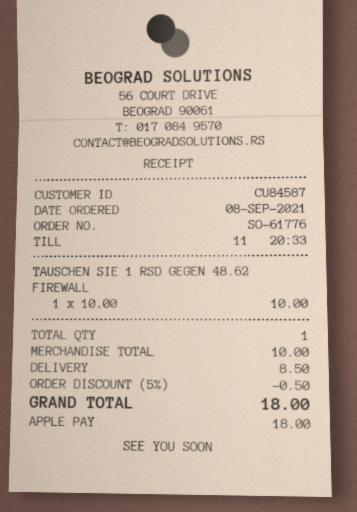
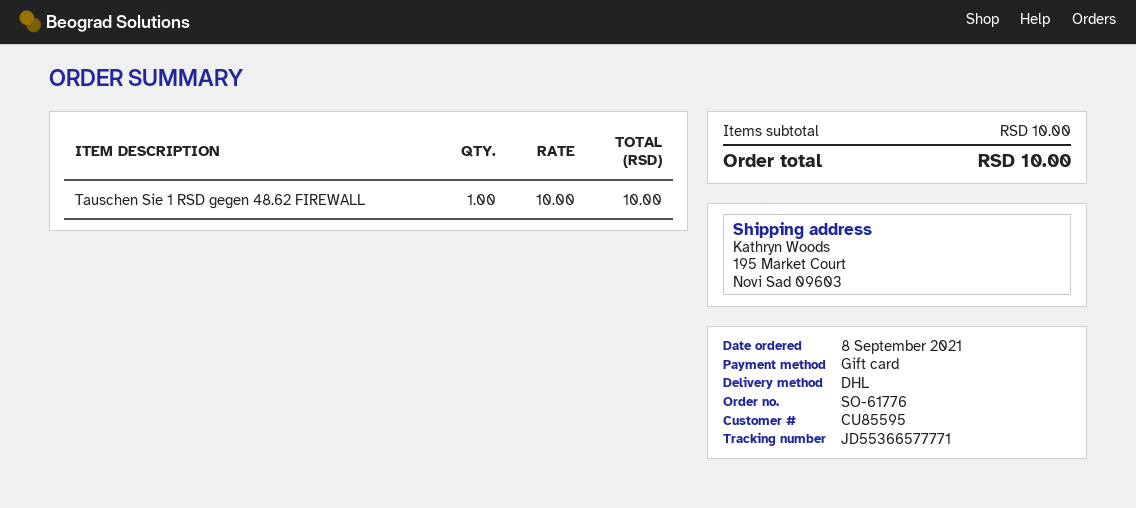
customer number: CU84587 -> CU85595
payment method: Apple Pay -> gift card
discount: 5% = 0.50 -> none
shipping: 8.50 -> none
total: 18.00 -> 10.00

